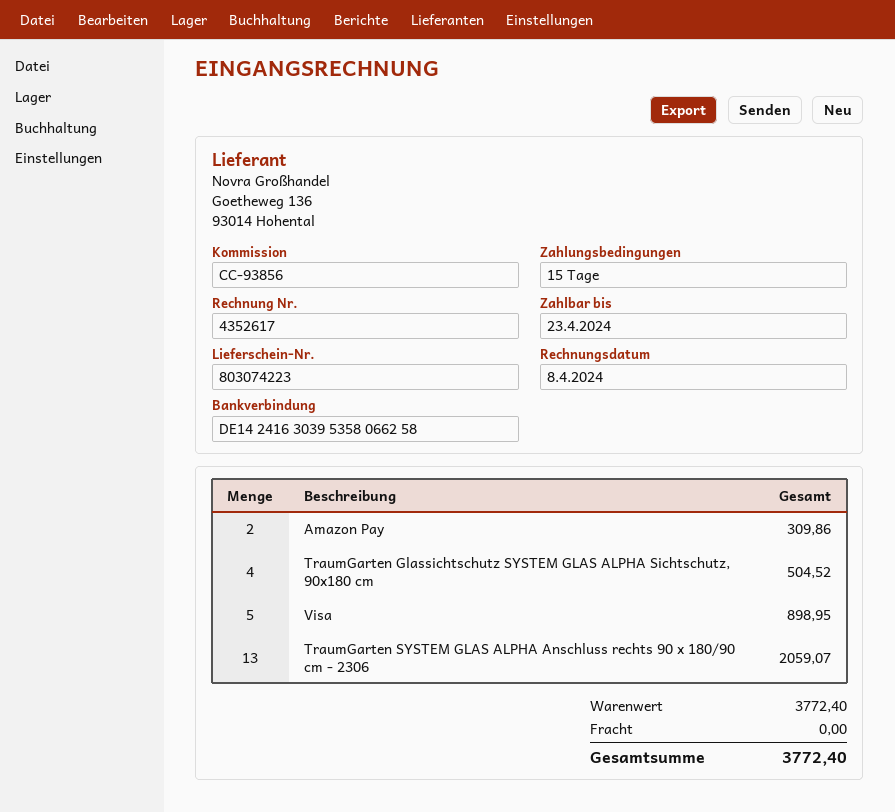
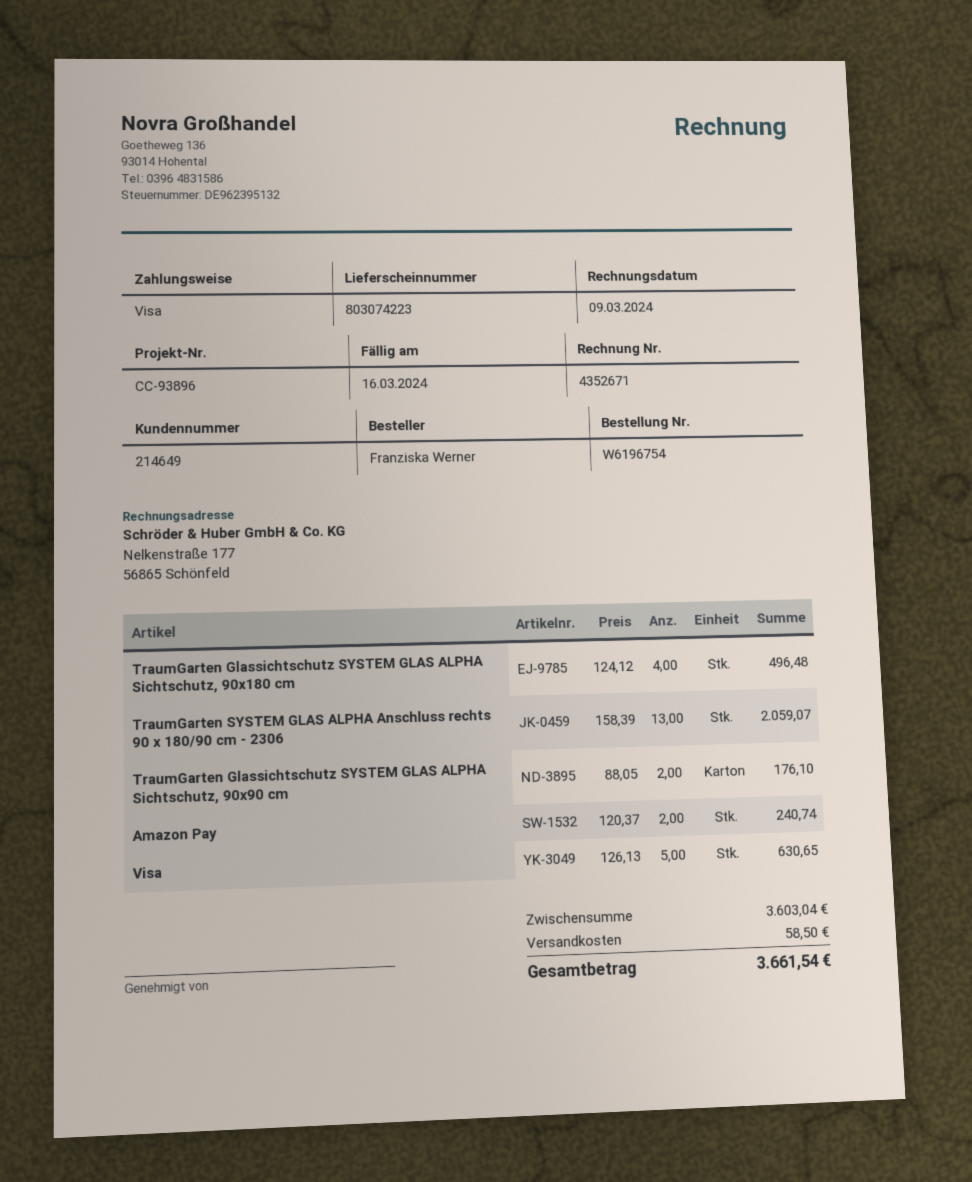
invoice number: 4352617 -> 4352671
invoice date: 2024-04-08 -> 2024-03-09
due date: 2024-04-23 -> 2024-03-16
reference: CC-93856 -> CC-93896
Amazon Pay: 2 for 309.86 -> 2 for 240.74
TraumGarten Glassichtschutz SYSTEM GLAS ALPHA Sichtschutz, 90x180 cm: 4 for 504.52 -> 4 for 496.48
Visa: 5 for 898.95 -> 5 for 630.65
TraumGarten Glassichtschutz SYSTEM GLAS ALPHA Sichtschutz, 90x90 cm: none -> 2 for 176.10
subtotal: 3772.40 -> 3603.04
shipping: 0.00 -> 58.50
total: 3772.40 -> 3661.54

